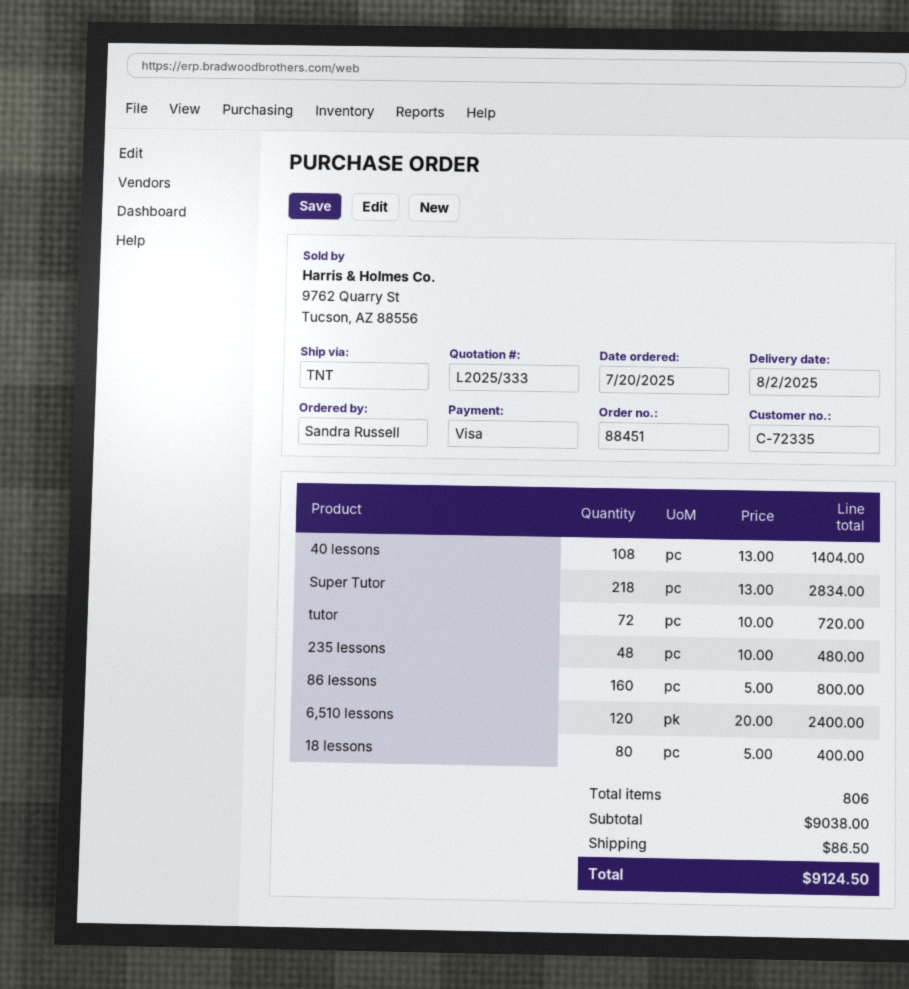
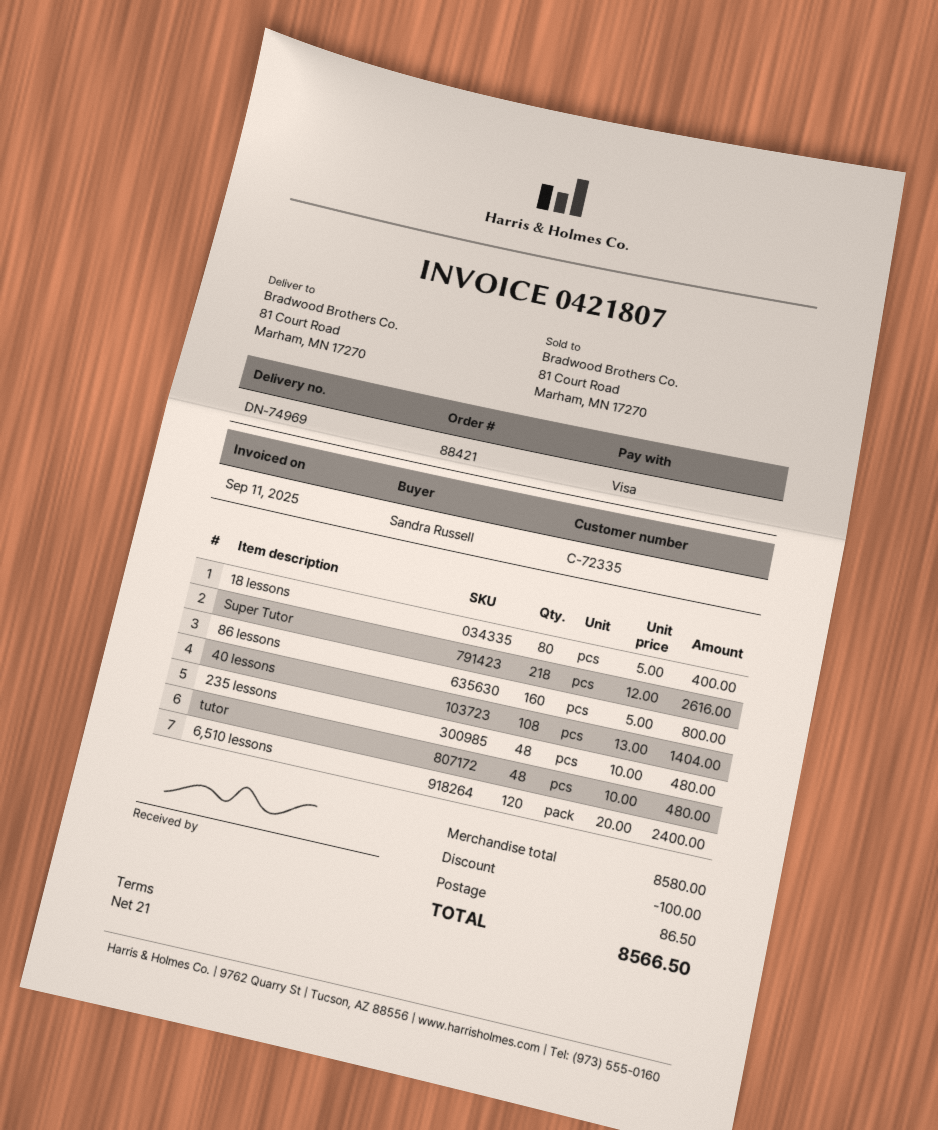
order number: 88451 -> 88421
Super Tutor: 218 x 13.00 = 2834.00 -> 218 x 12.00 = 2616.00
tutor: 72 x 10.00 = 720.00 -> 48 x 10.00 = 480.00
subtotal: 9038.00 -> 8580.00
discount: none -> 100.00
total: 9124.50 -> 8566.50

